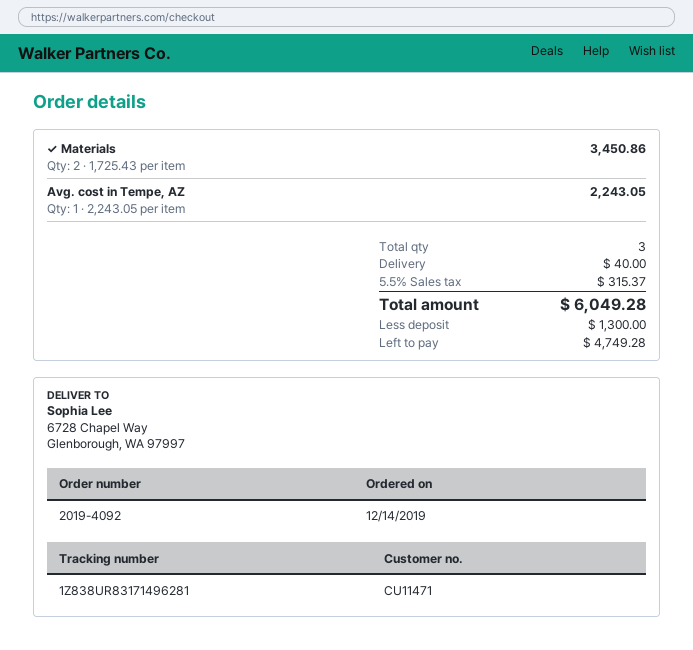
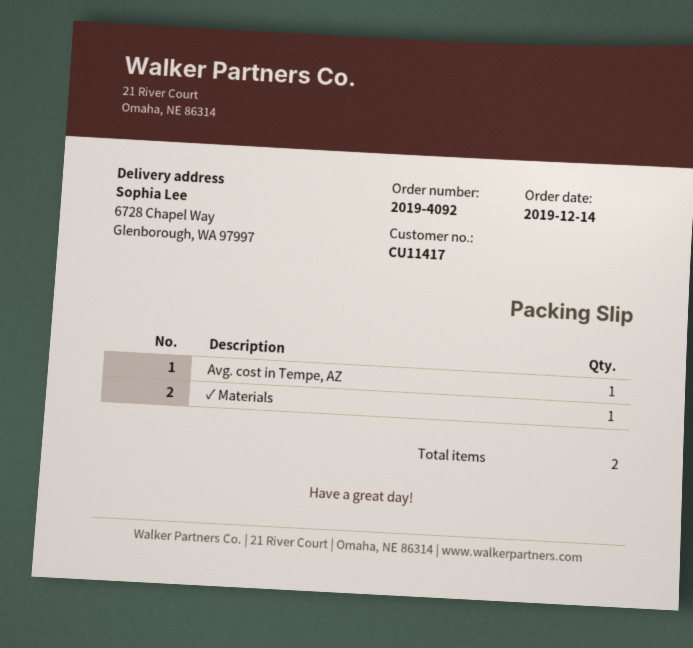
customer number: CU11471 -> CU11417
✓ Materials: 2 -> 1
total quantity: 3 -> 2

